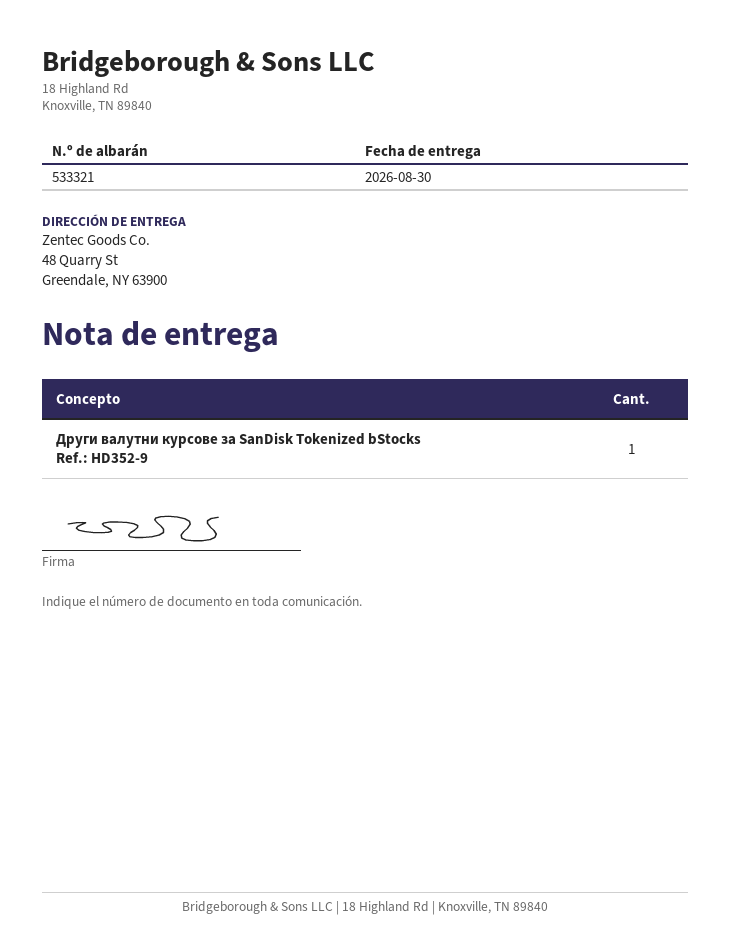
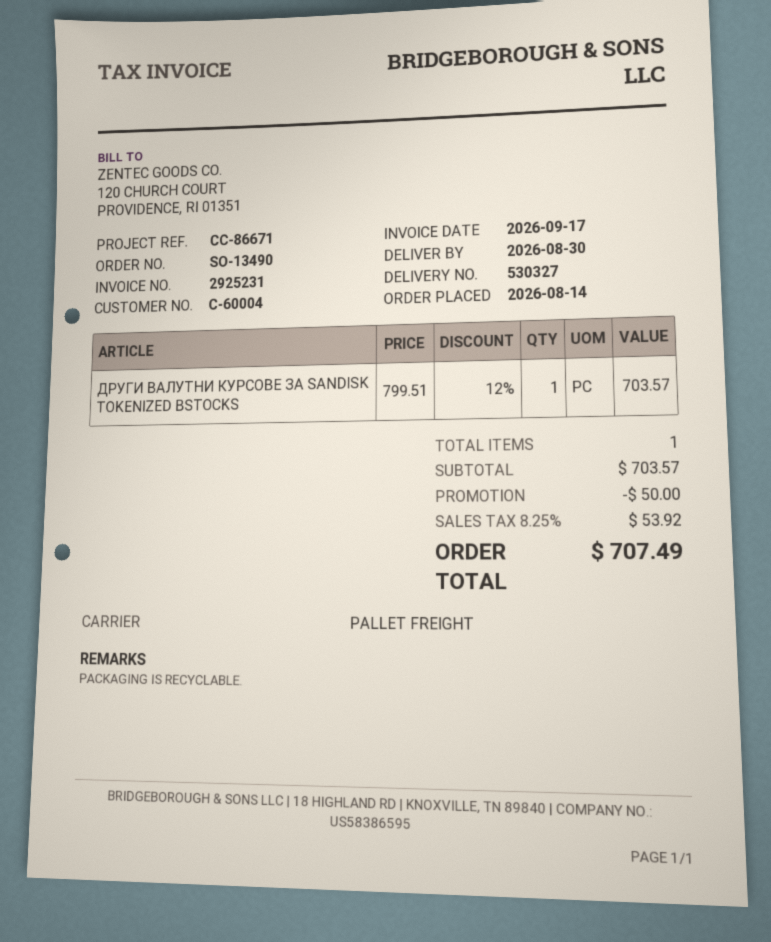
delivery note number: 533321 -> 530327

